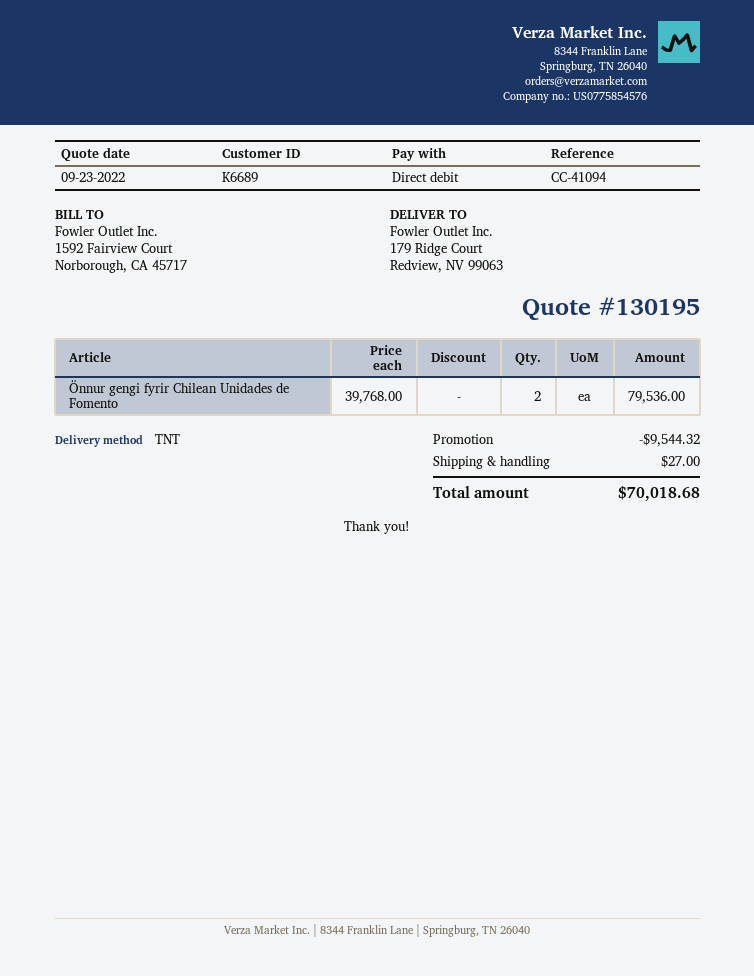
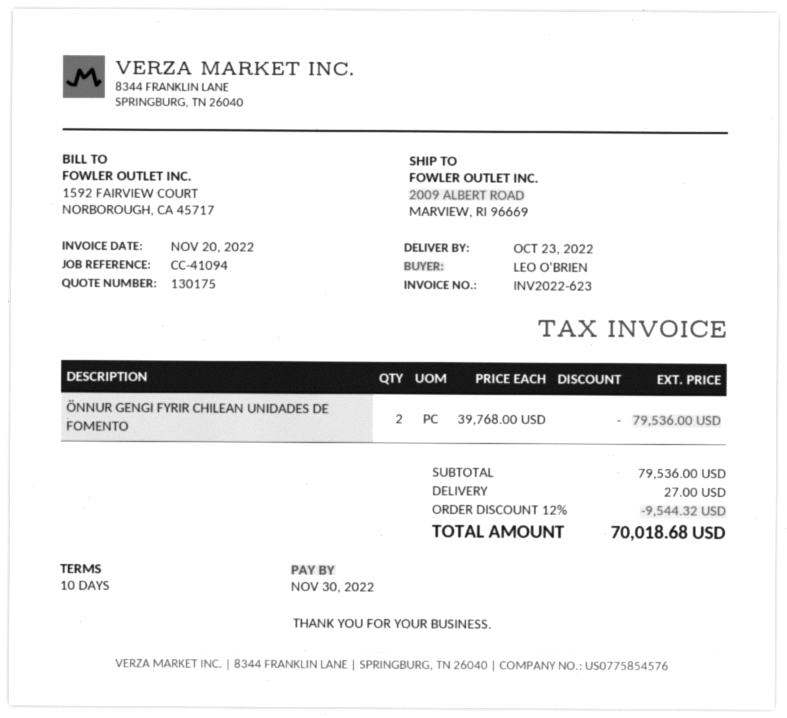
quote number: 130195 -> 130175
ship to: 179 Ridge Court, Redview, NV 99063 -> 2009 ALBERT ROAD, MARVIEW, RI 96669

